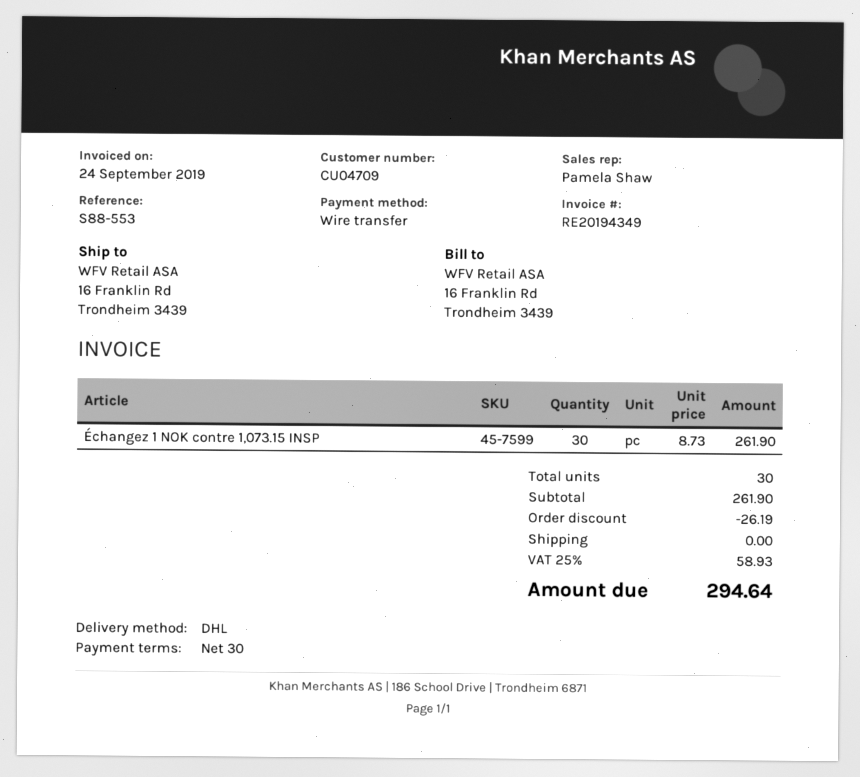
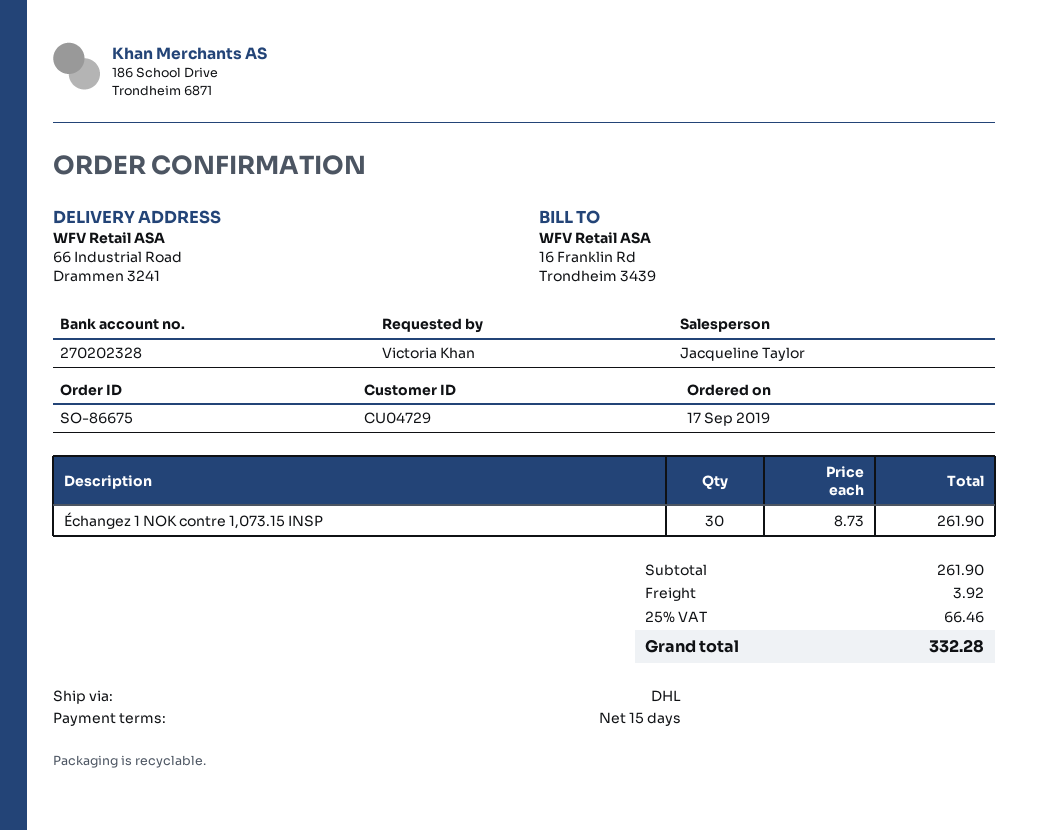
payment terms: 30 days -> 15 days
customer number: CU04709 -> CU04729
sales rep: Pamela Shaw -> Jacqueline Taylor
ship to: 16 Franklin Rd, Trondheim 3439 -> 66 Industrial Road, Drammen 3241
discount: 26.19 -> none
shipping: 0.00 -> 3.92
tax: 25% = 58.93 -> 25% = 66.46
total: 294.64 -> 332.28

